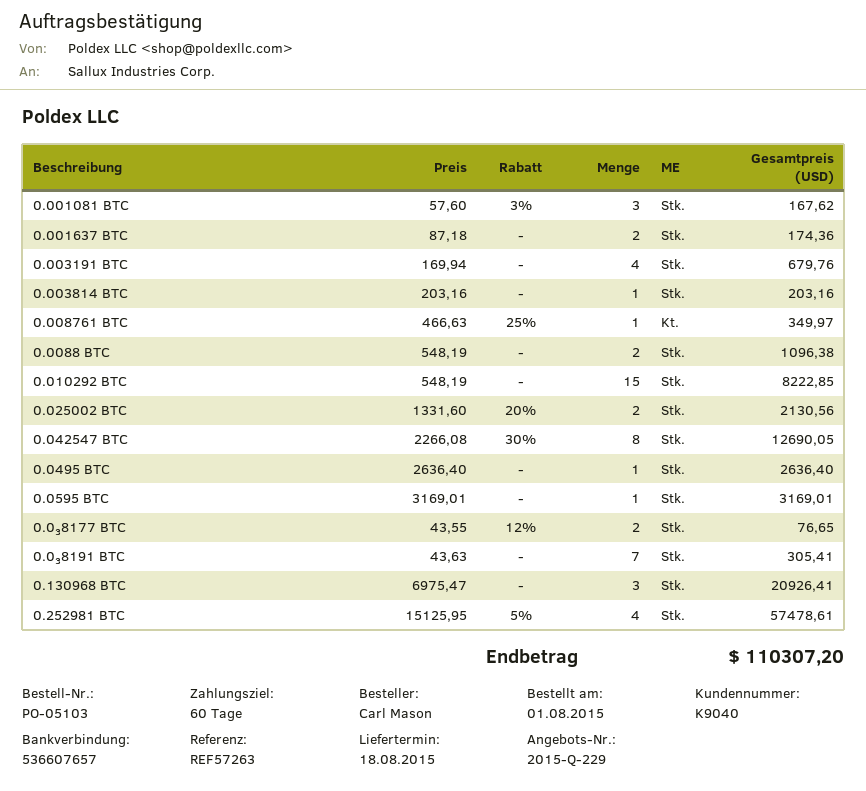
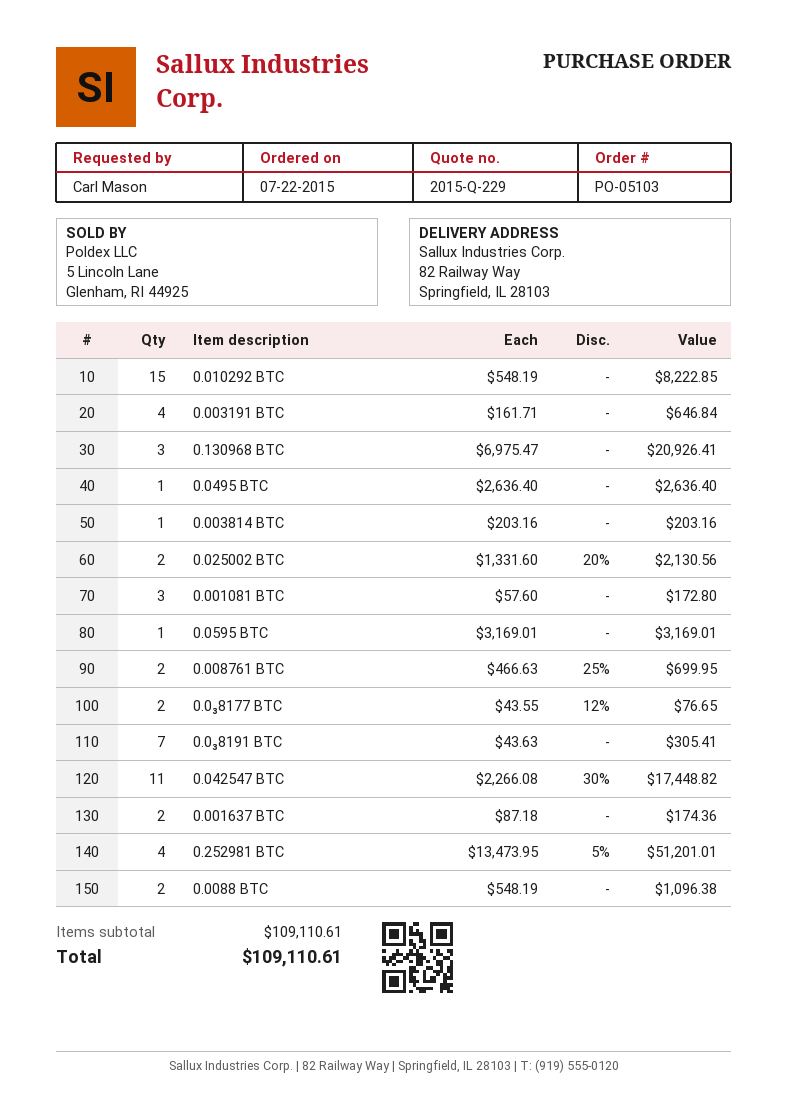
order date: 2015-08-01 -> 2015-07-22
0.001081 BTC: 3 x 57.60 - 3% = 167.62 -> 3 x 57.60 = 172.80
0.003191 BTC: 4 x 169.94 = 679.76 -> 4 x 161.71 = 646.84
0.008761 BTC: 1 x 466.63 - 25% = 349.97 -> 2 x 466.63 - 25% = 699.95
0.042547 BTC: 8 x 2266.08 - 30% = 12690.05 -> 11 x 2266.08 - 30% = 17448.82
0.252981 BTC: 4 x 15125.95 - 5% = 57478.61 -> 4 x 13473.95 - 5% = 51201.01
total: 110307.20 -> 109110.61

